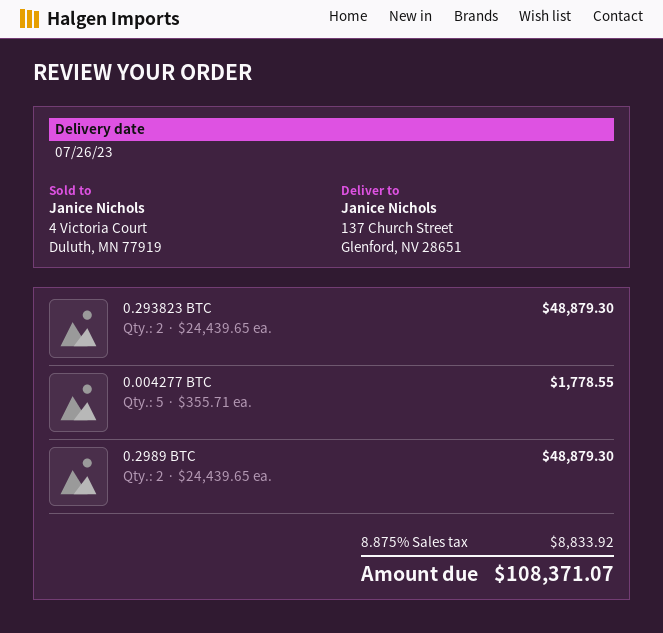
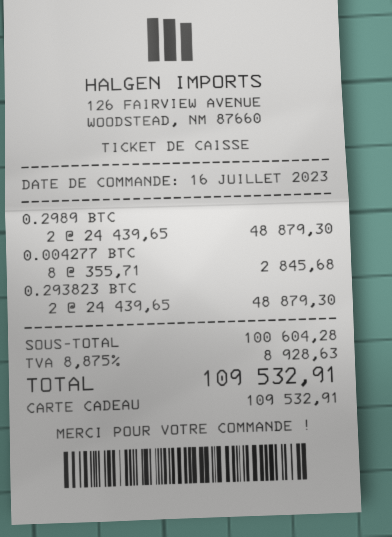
0.004277 BTC: 5 x 355.71 = 1778.55 -> 8 x 355.71 = 2845.68
tax: 8.875% = 8833.92 -> 8.875% = 8928.63
total: 108371.07 -> 109532.91

